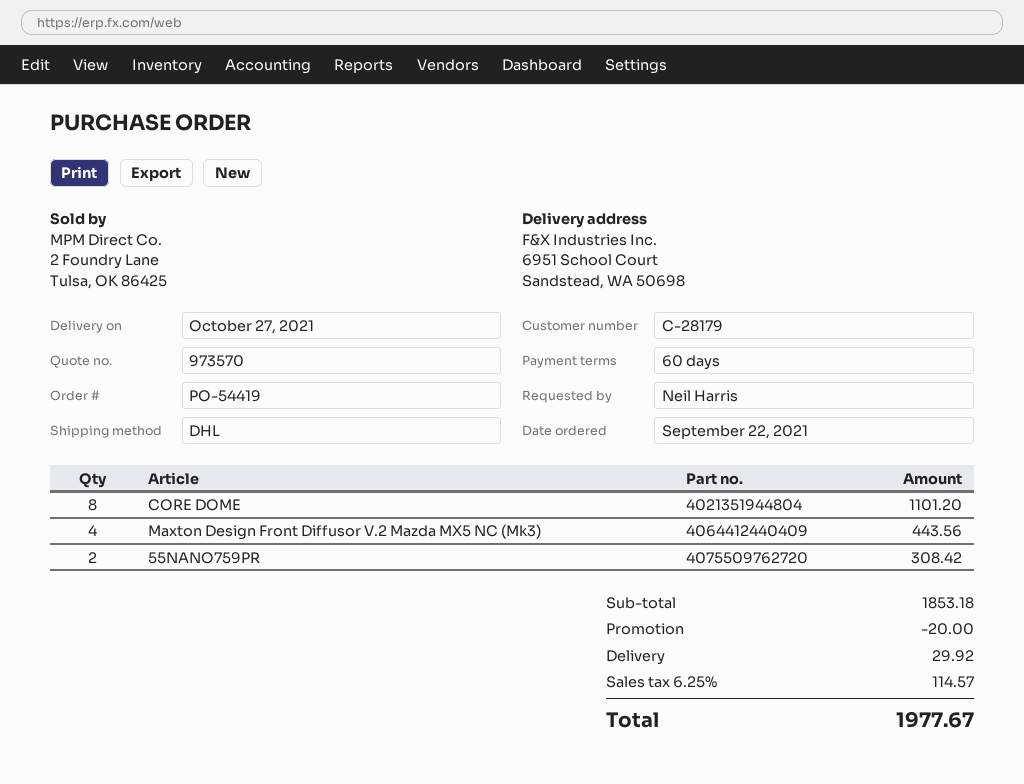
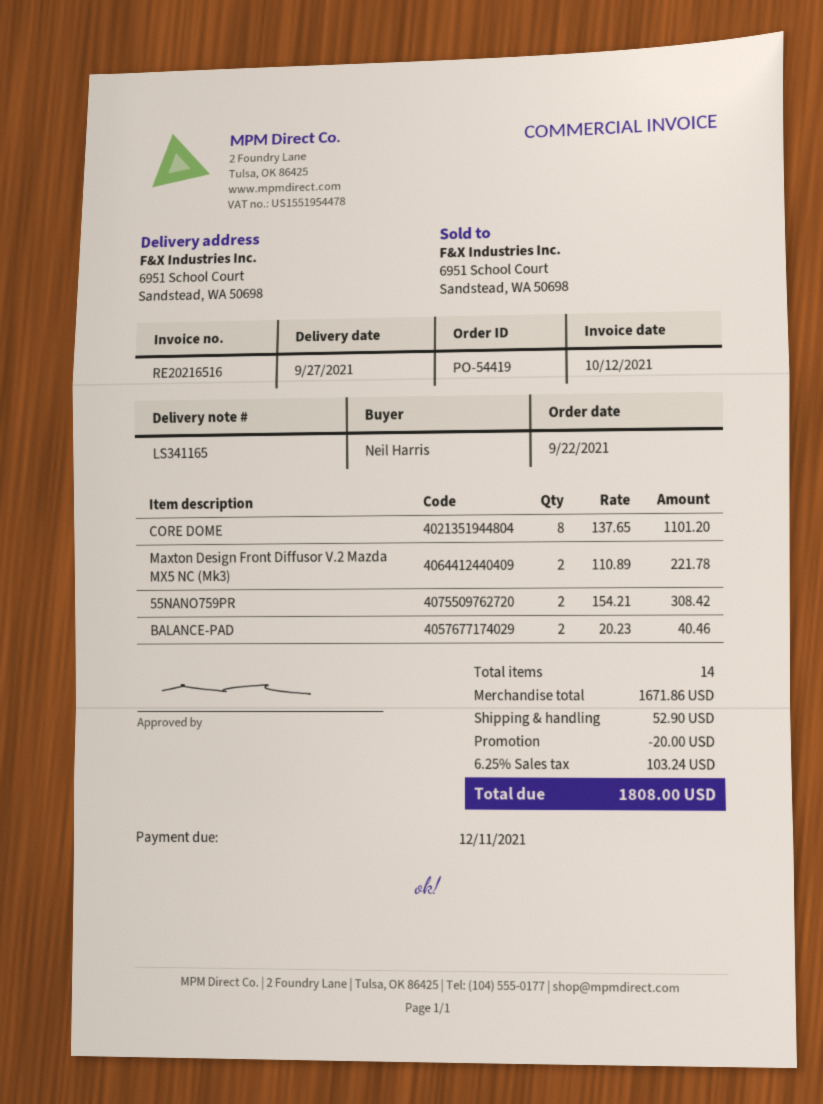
delivery date: 2021-10-27 -> 2021-09-27
Maxton Design Front Diffusor V.2 Mazda MX5 NC (Mk3): 4 for 443.56 -> 2 for 221.78
BALANCE-PAD: none -> 2 for 40.46
subtotal: 1853.18 -> 1671.86
shipping: 29.92 -> 52.90
tax: 6.25% = 114.57 -> 6.25% = 103.24
total: 1977.67 -> 1808.00

